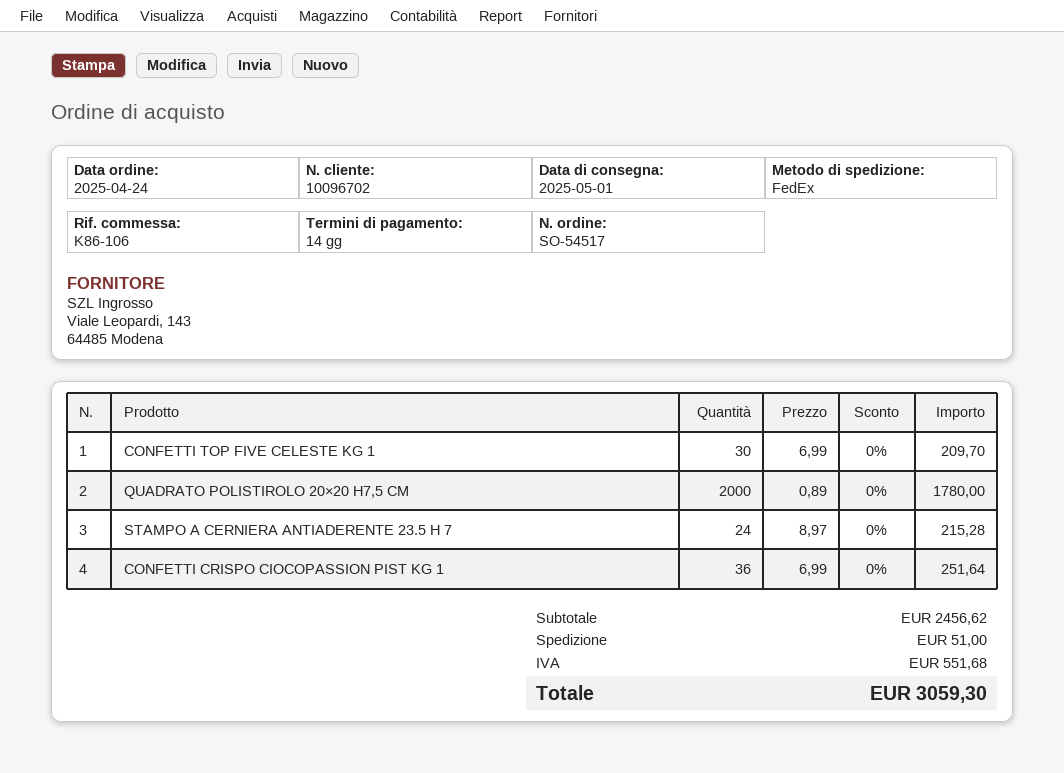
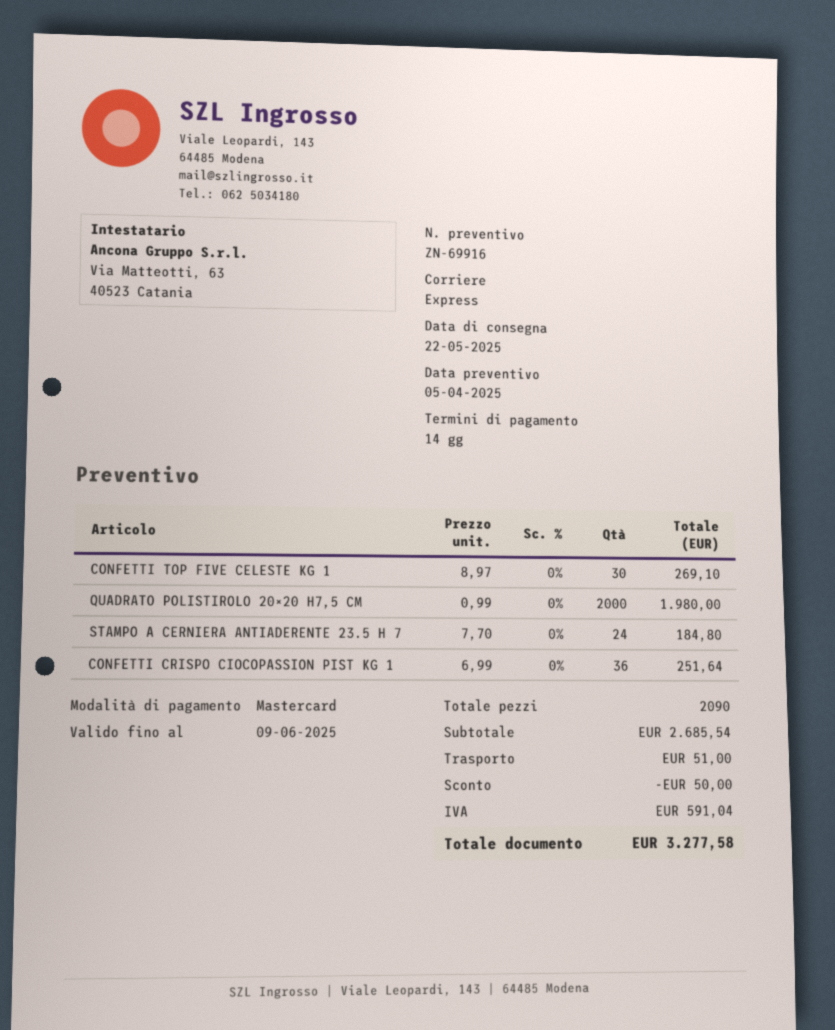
delivery date: 2025-05-01 -> 2025-05-22
shipping method: FedEx -> express
CONFETTI TOP FIVE CELESTE KG 1: 30 x 6.99 = 209.70 -> 30 x 8.97 = 269.10
QUADRATO POLISTIROLO 20×20 H7,5 CM: 2000 x 0.89 = 1780.00 -> 2000 x 0.99 = 1980.00
STAMPO A CERNIERA ANTIADERENTE 23.5 H 7: 24 x 8.97 = 215.28 -> 24 x 7.70 = 184.80
subtotal: 2456.62 -> 2685.54
discount: none -> 50.00
tax: 551.68 -> 591.04
total: 3059.30 -> 3277.58

